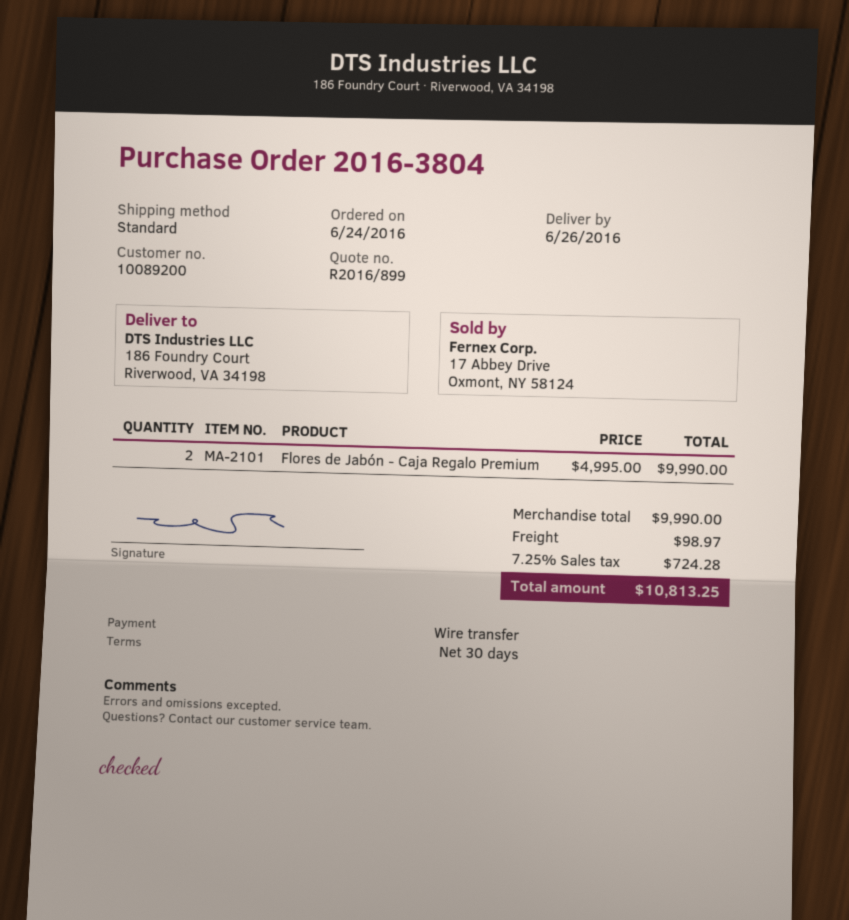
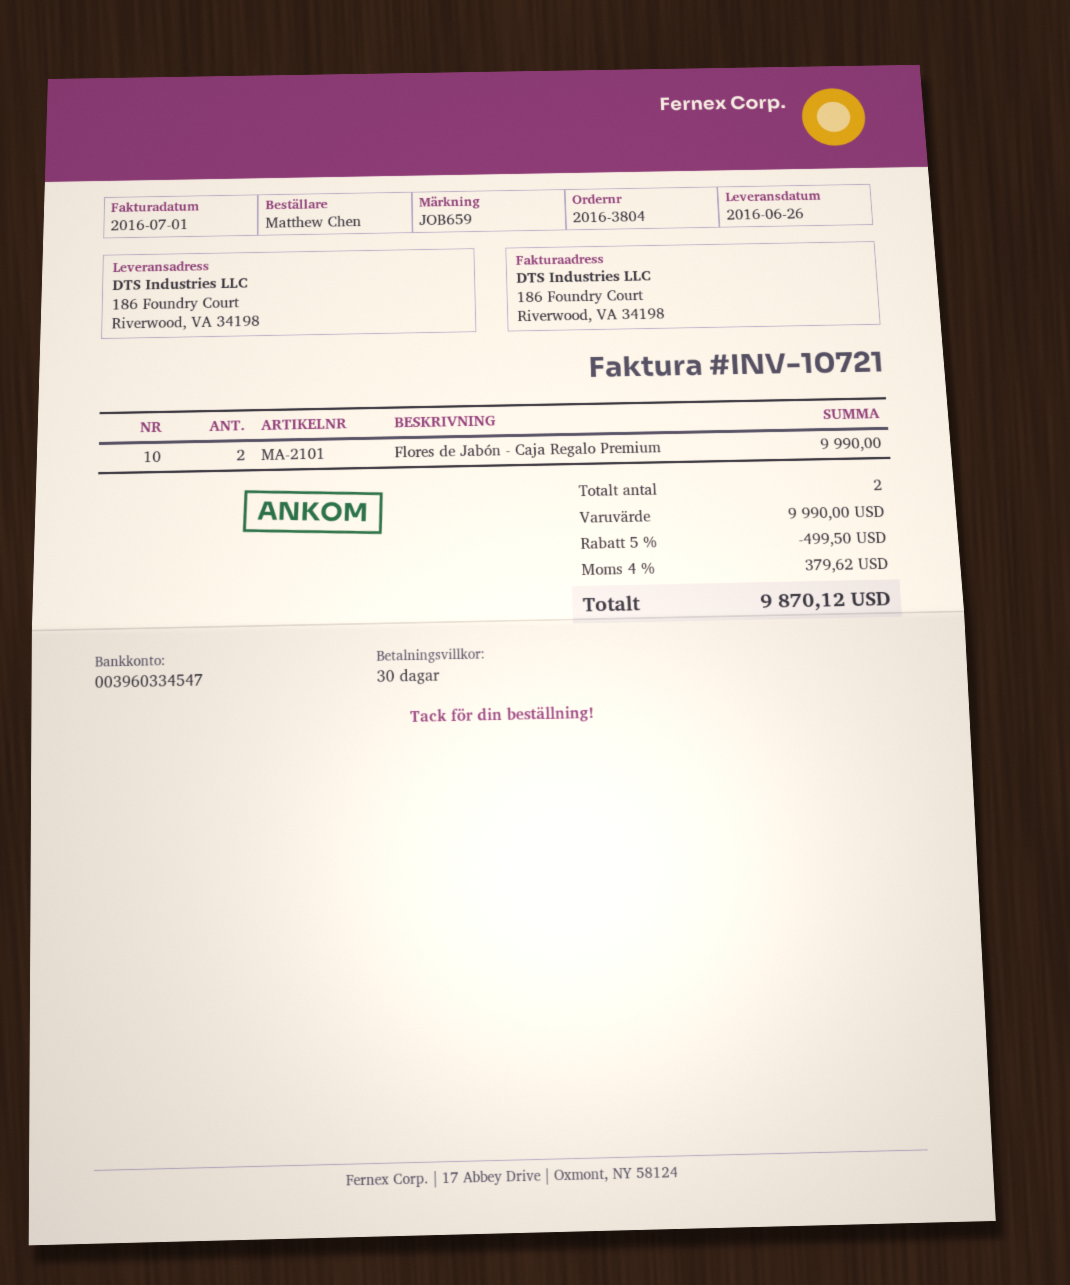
discount: none -> 5% = 499.50
shipping: 98.97 -> none
tax: 7.25% = 724.28 -> 4% = 379.62
total: 10813.25 -> 9870.12

